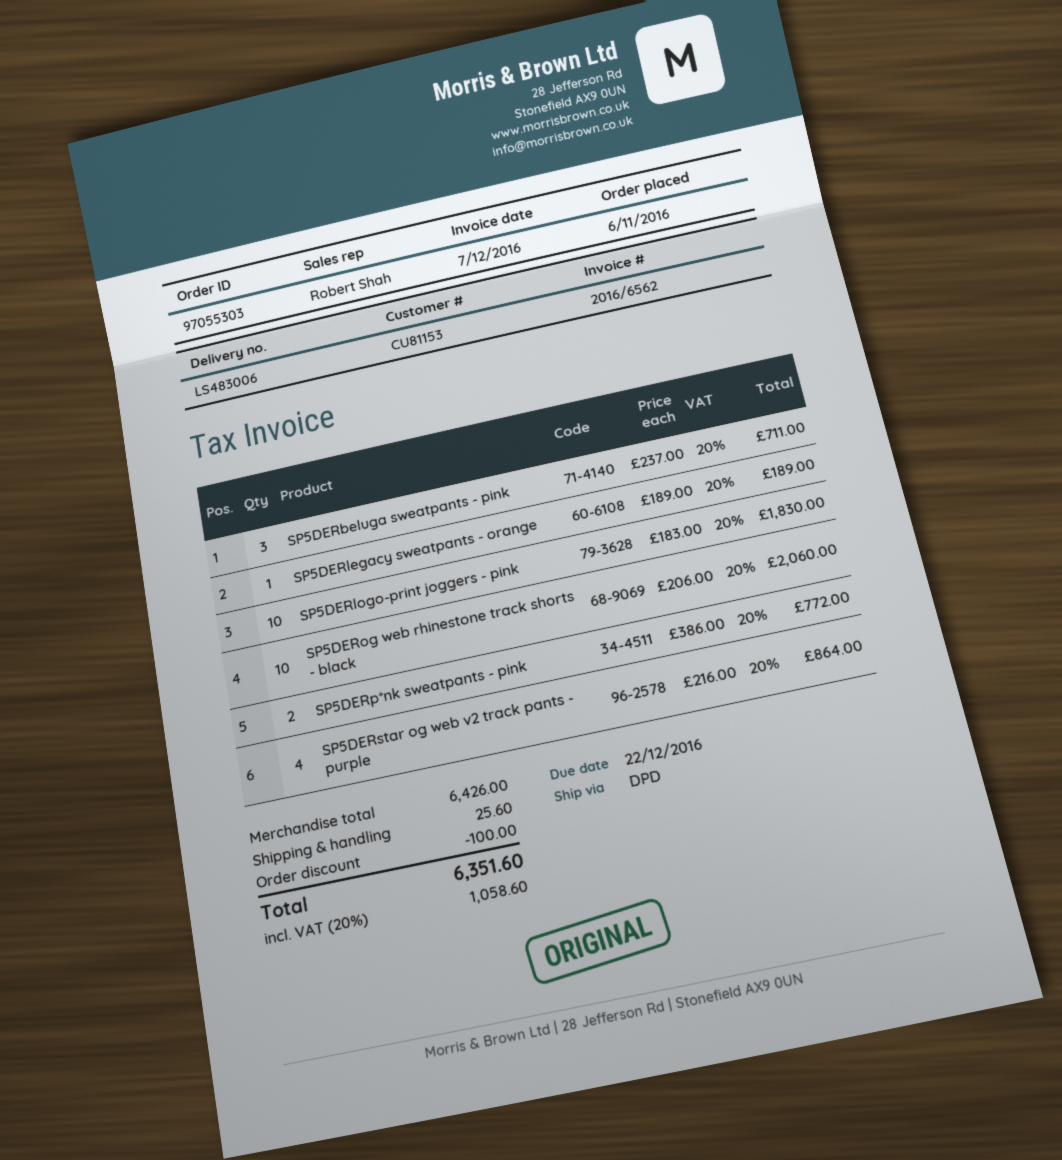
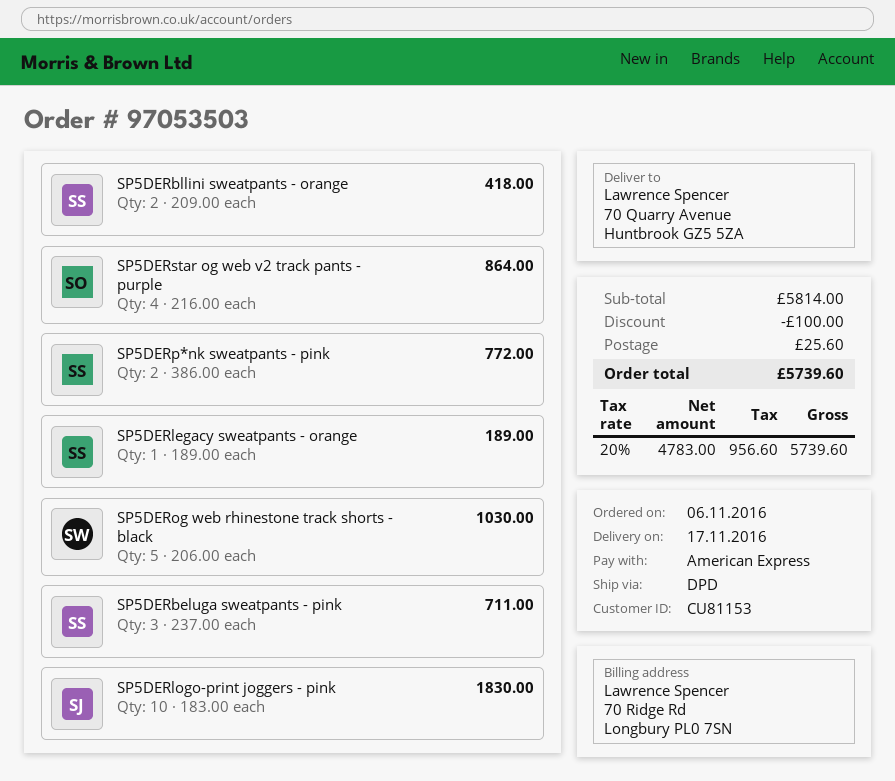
order number: 97055303 -> 97053503
SP5DERog web rhinestone track shorts - black: 10 x 206.00 = 2060.00 -> 5 x 206.00 = 1030.00
SP5DERbllini sweatpants - orange: none -> 2 x 209.00 = 418.00
subtotal: 6426.00 -> 5814.00
tax: 20% = 1058.60 -> 20% = 956.60
total: 6351.60 -> 5739.60

